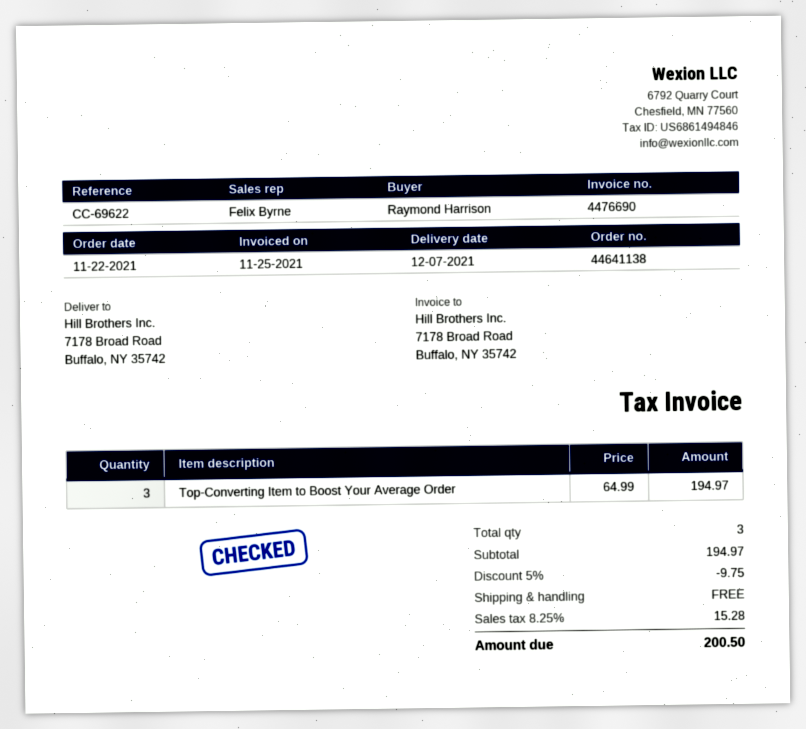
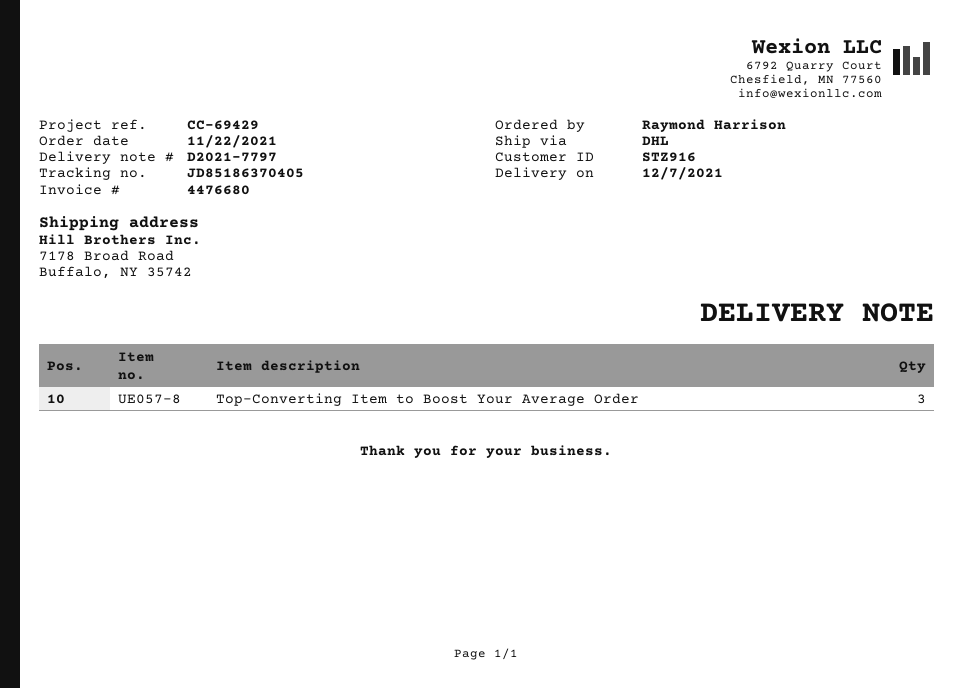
invoice number: 4476690 -> 4476680
reference: CC-69622 -> CC-69429

